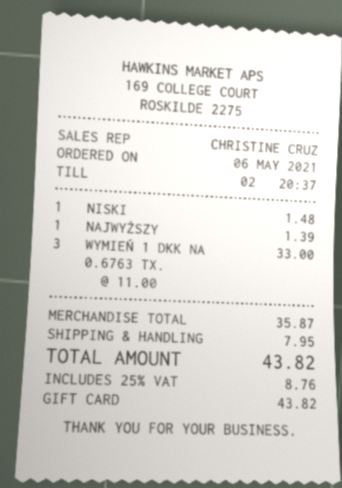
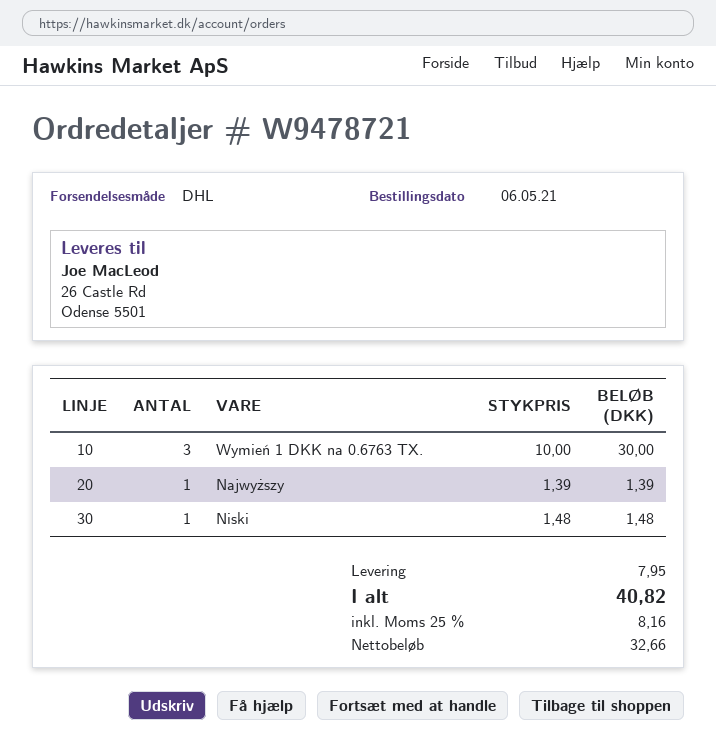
WYMIEŃ 1 DKK NA 0.6763 TX.: 3 x 11.00 = 33.00 -> 3 x 10.00 = 30.00
tax: 25% = 8.76 -> 25% = 8.16
total: 43.82 -> 40.82

